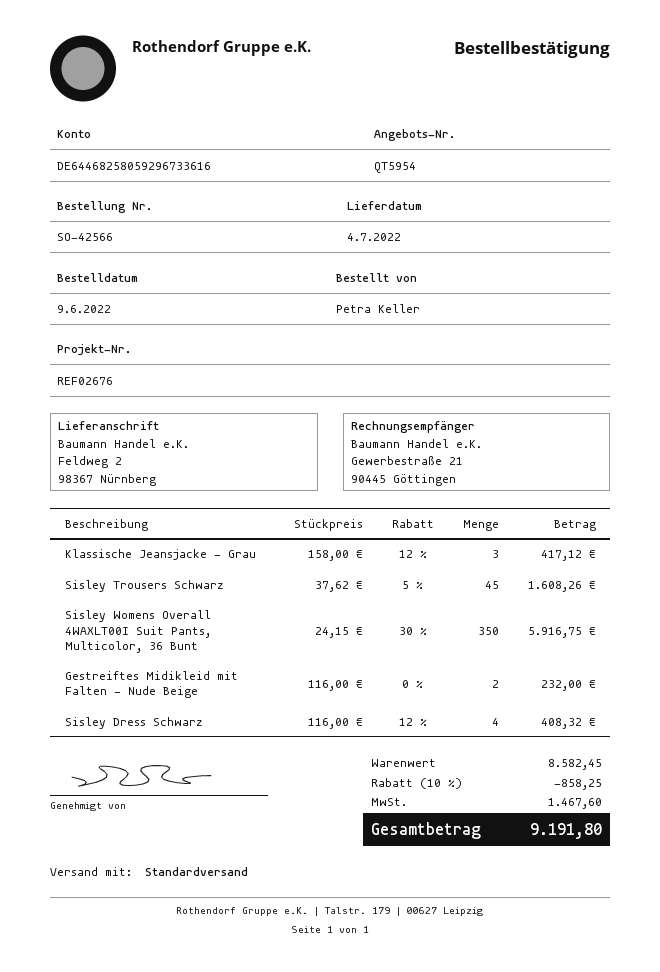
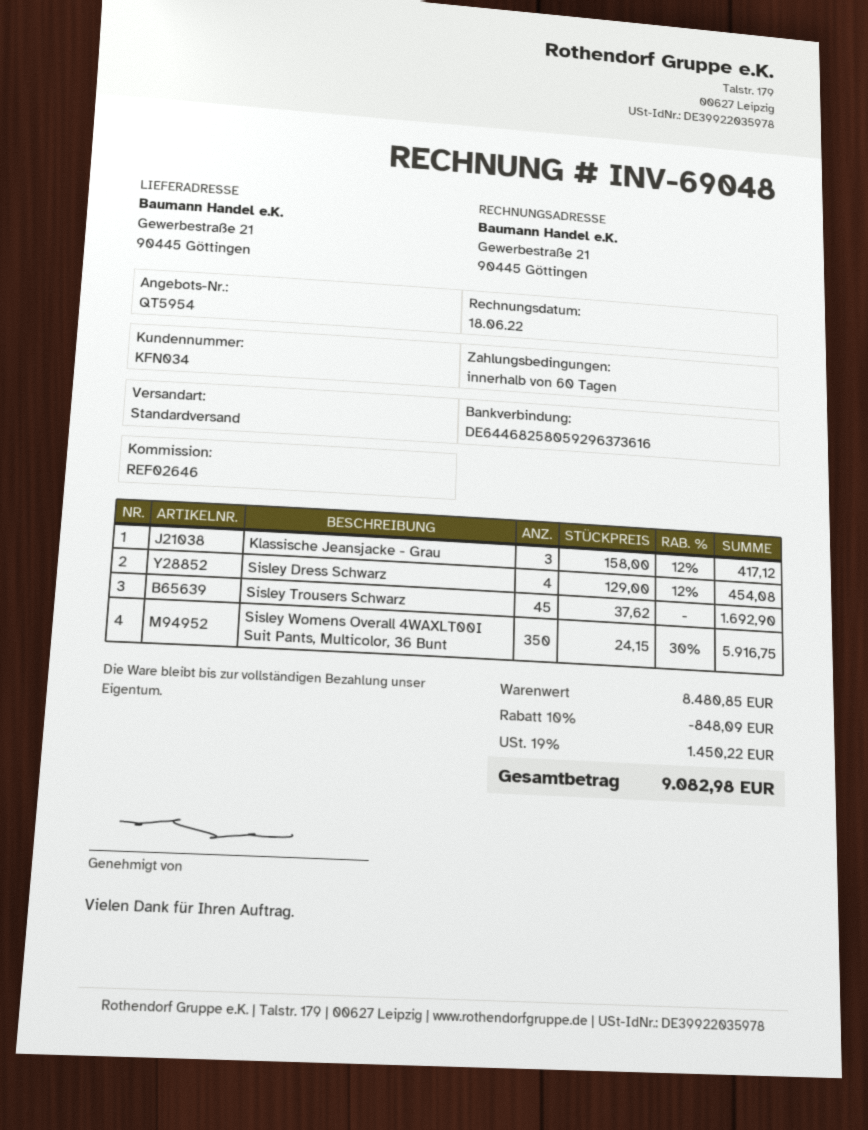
reference: REF02676 -> REF02646
bank account: DE64468258059296733616 -> DE64468258059296373616
ship to: Feldweg 2, 98367 Nürnberg -> Gewerbestraße 21, 90445 Göttingen
Sisley Trousers Schwarz: 45 x 37.62 - 5% = 1608.26 -> 45 x 37.62 = 1692.90
Gestreiftes Midikleid mit Falten - Nude Beige: 2 x 116.00 = 232.00 -> none
Sisley Dress Schwarz: 4 x 116.00 - 12% = 408.32 -> 4 x 129.00 - 12% = 454.08
subtotal: 8582.45 -> 8480.85
discount: 10% = 858.25 -> 10% = 848.09
tax: 1467.60 -> 1450.22
total: 9191.80 -> 9082.98

